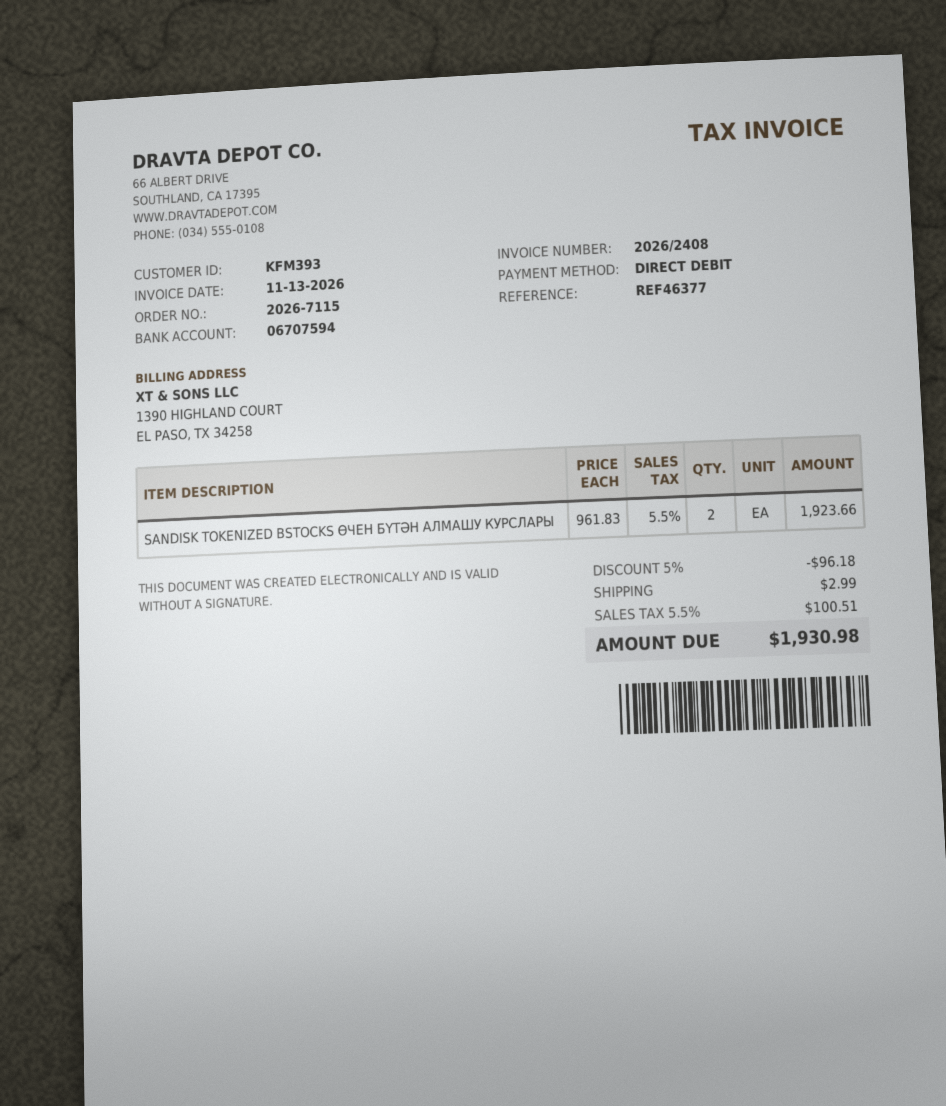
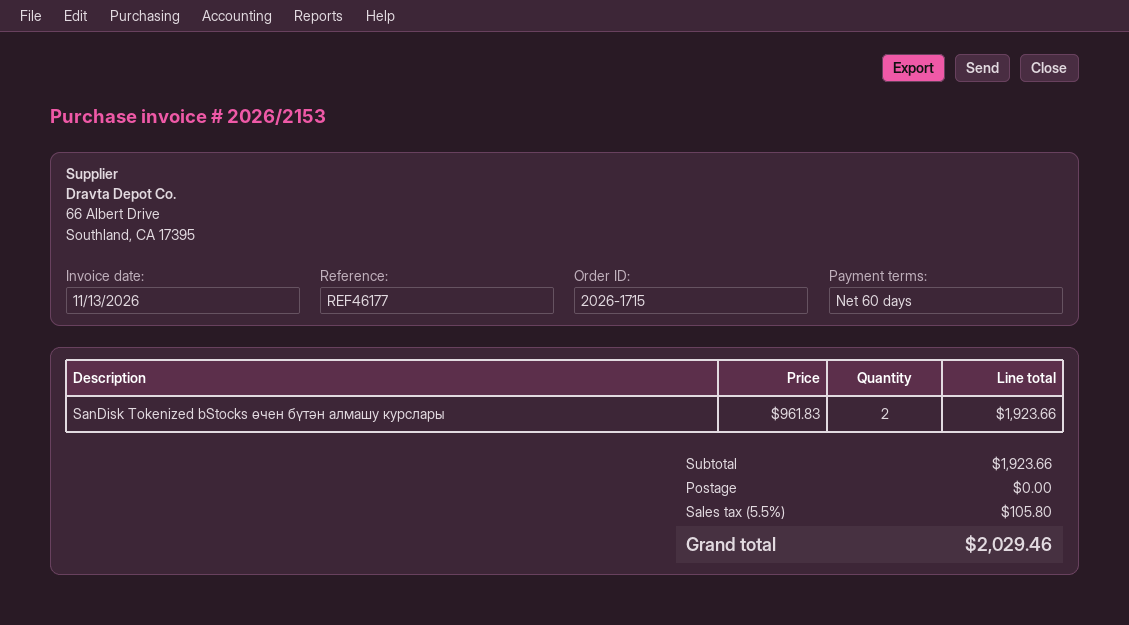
order number: 2026-7115 -> 2026-1715
invoice number: 2026/2408 -> 2026/2153
reference: REF46377 -> REF46177
discount: 5% = 96.18 -> none
shipping: 2.99 -> 0.00
tax: 5.5% = 100.51 -> 5.5% = 105.80
total: 1930.98 -> 2029.46

